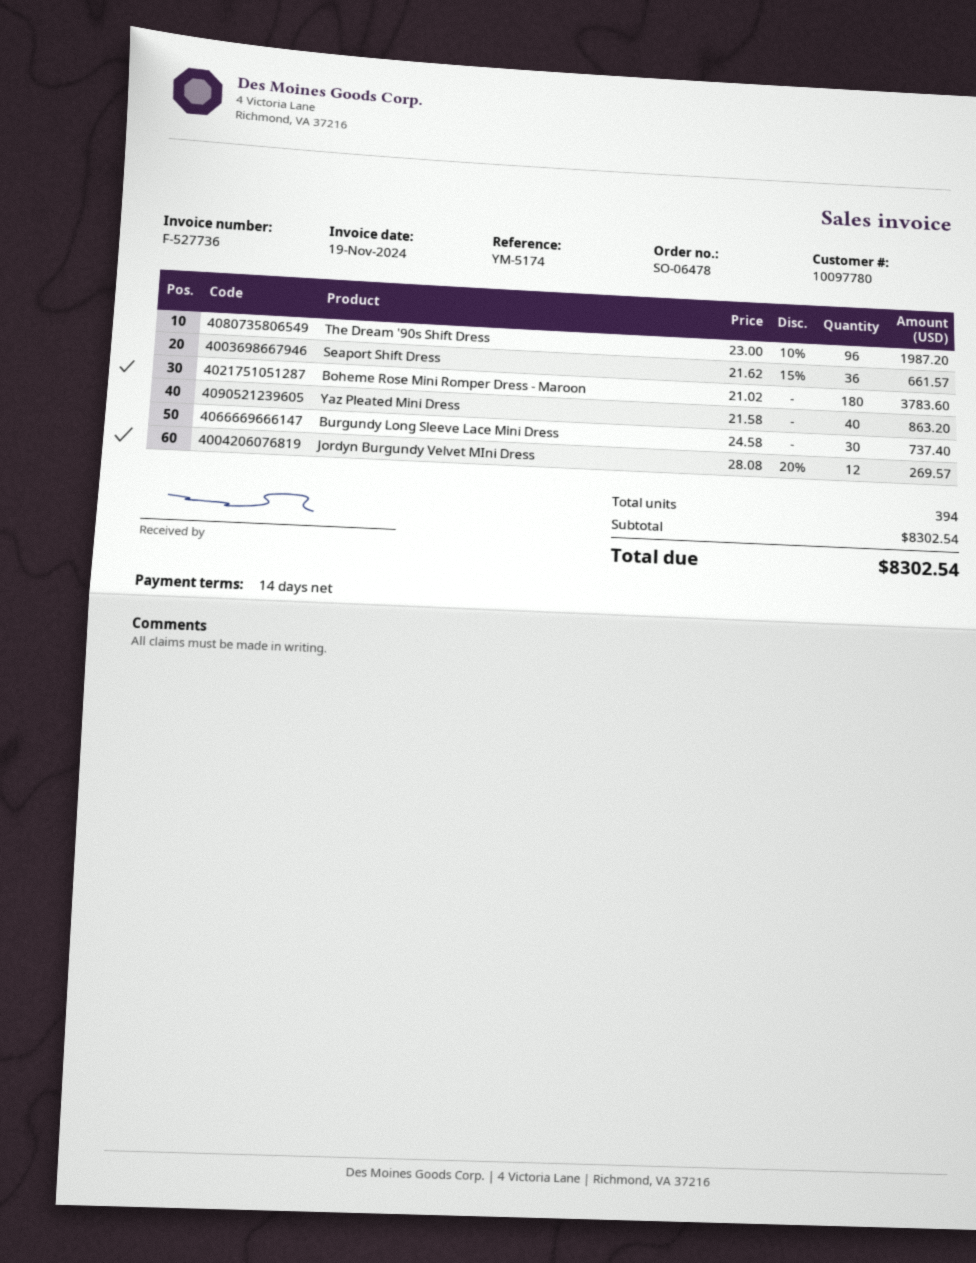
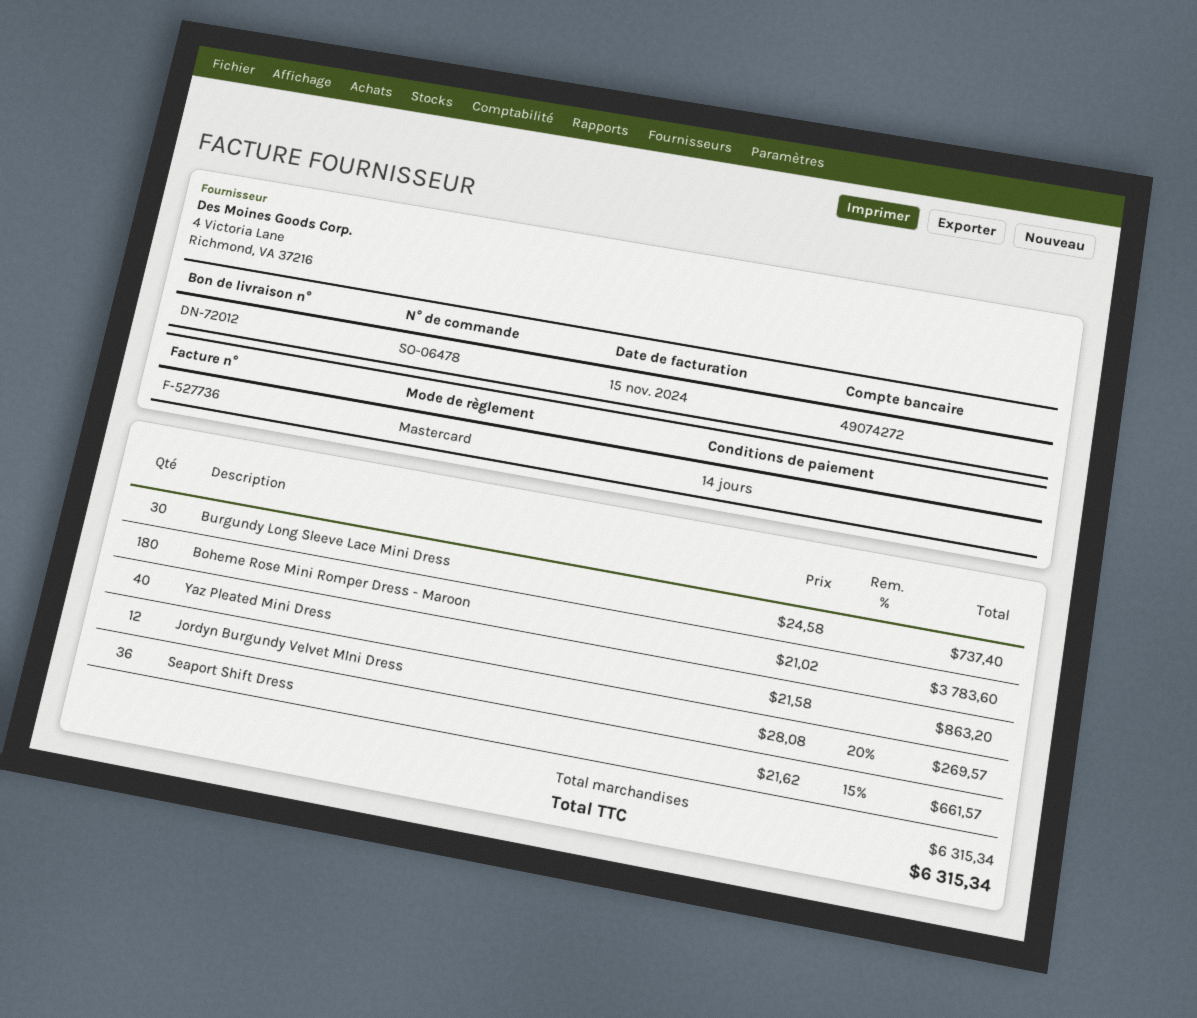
invoice date: 2024-11-19 -> 2024-11-15
The Dream '90s Shift Dress: 96 x 23.00 - 10% = 1987.20 -> none
subtotal: 8302.54 -> 6315.34
total: 8302.54 -> 6315.34

